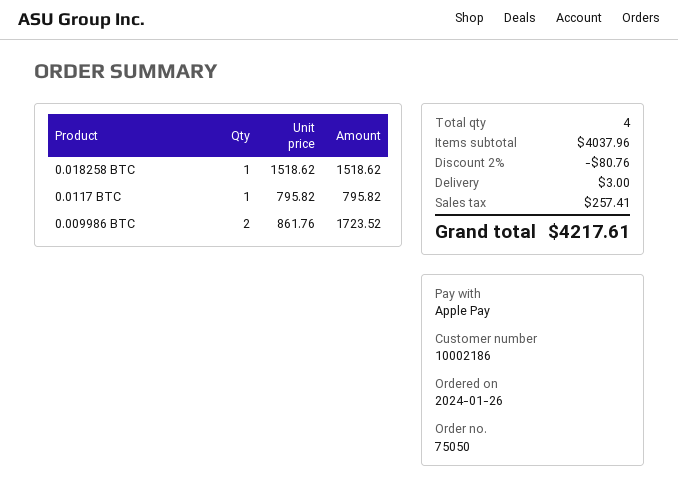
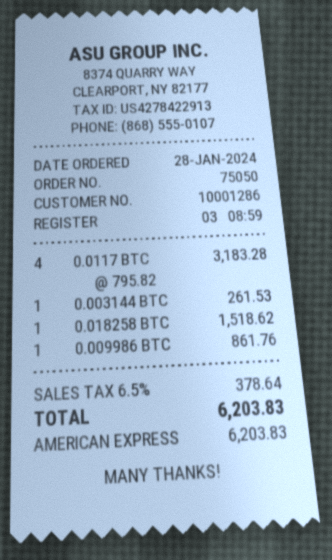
order date: 2024-01-26 -> 2024-01-28
customer number: 10002186 -> 10001286
payment method: Apple Pay -> American Express
0.0117 BTC: 1 x 795.82 = 795.82 -> 4 x 795.82 = 3183.28
0.009986 BTC: 2 x 861.76 = 1723.52 -> 1 x 861.76 = 861.76
0.003144 BTC: none -> 1 x 261.53 = 261.53
discount: 2% = 80.76 -> none
shipping: 3.00 -> none
tax: 257.41 -> 378.64
total: 4217.61 -> 6203.83

